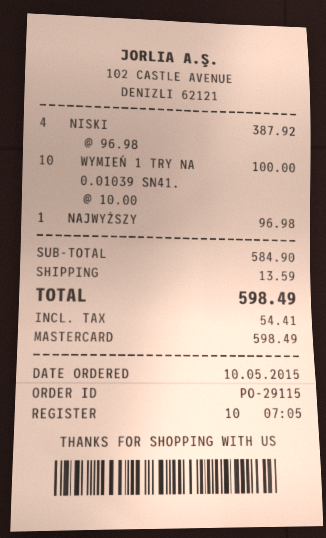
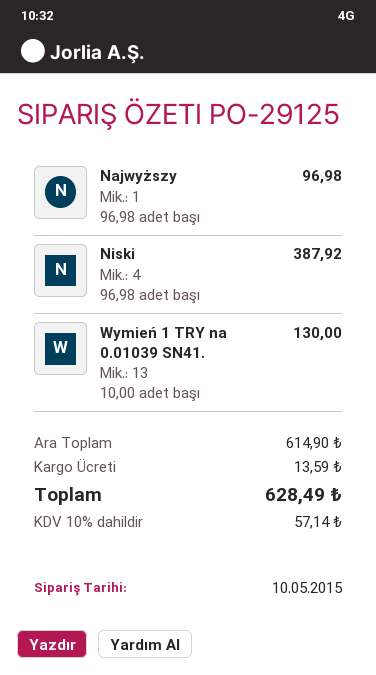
order number: PO-29115 -> PO-29125
WYMIEŃ 1 TRY NA 0.01039 SN41.: 10 x 10.00 = 100.00 -> 13 x 10.00 = 130.00
subtotal: 584.90 -> 614.90
tax: 54.41 -> 57.14
total: 598.49 -> 628.49

